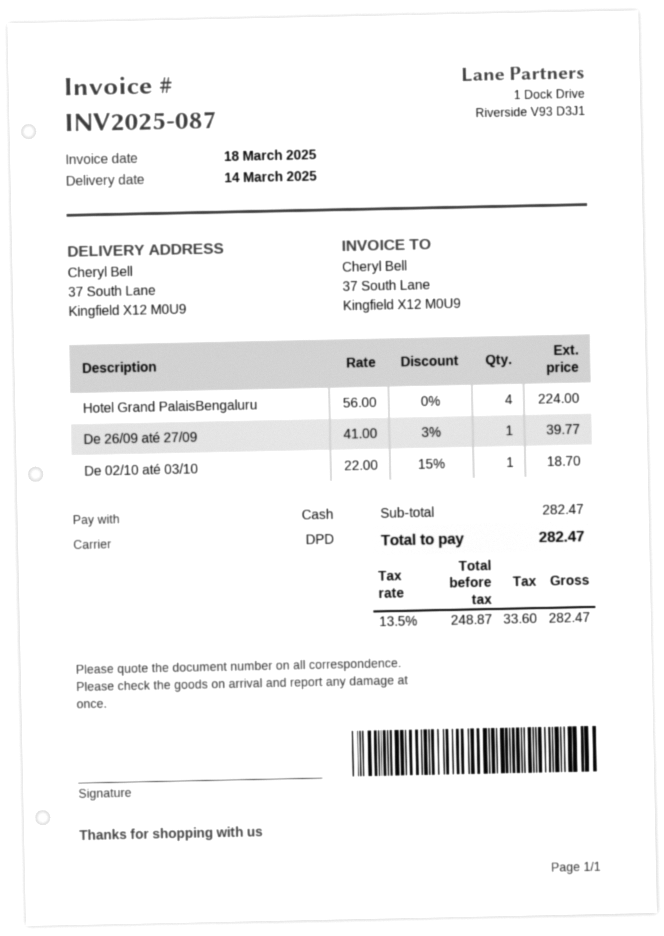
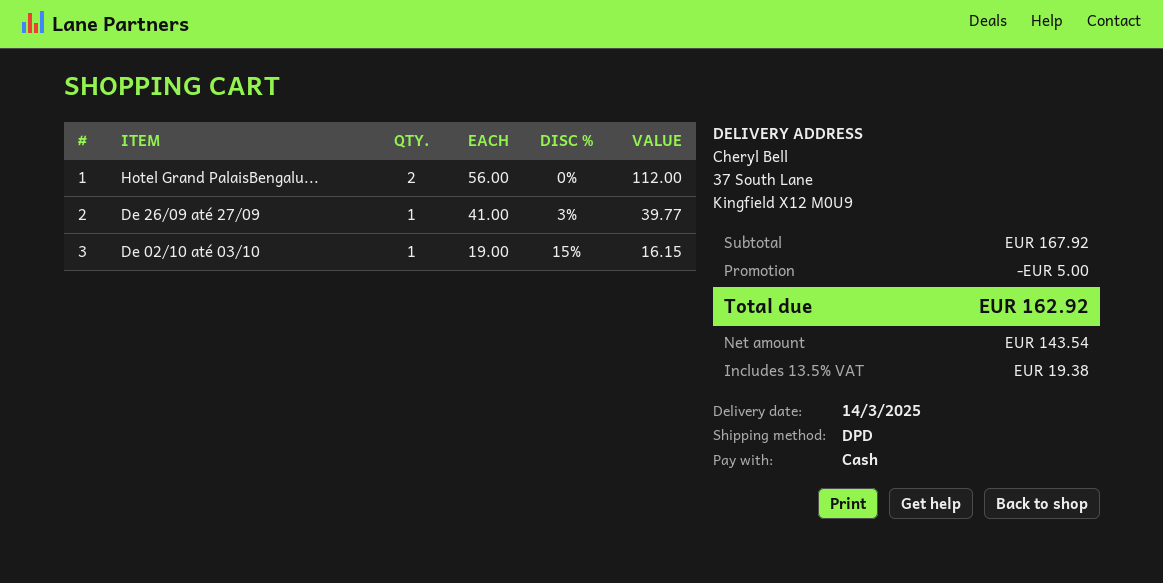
Hotel Grand PalaisBengaluru: 4 x 56.00 = 224.00 -> 2 x 56.00 = 112.00
De 02/10 até 03/10: 1 x 22.00 - 15% = 18.70 -> 1 x 19.00 - 15% = 16.15
subtotal: 282.47 -> 167.92
discount: none -> 5.00
net: 248.87 -> 143.54
tax: 13.5% = 33.60 -> 13.5% = 19.38
total: 282.47 -> 162.92

